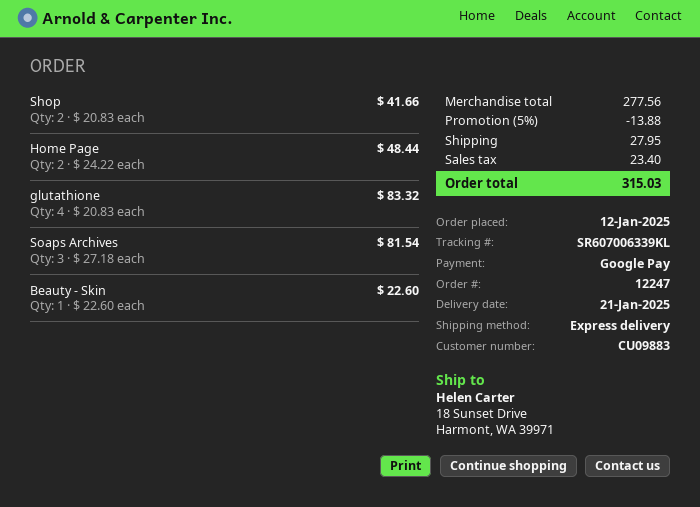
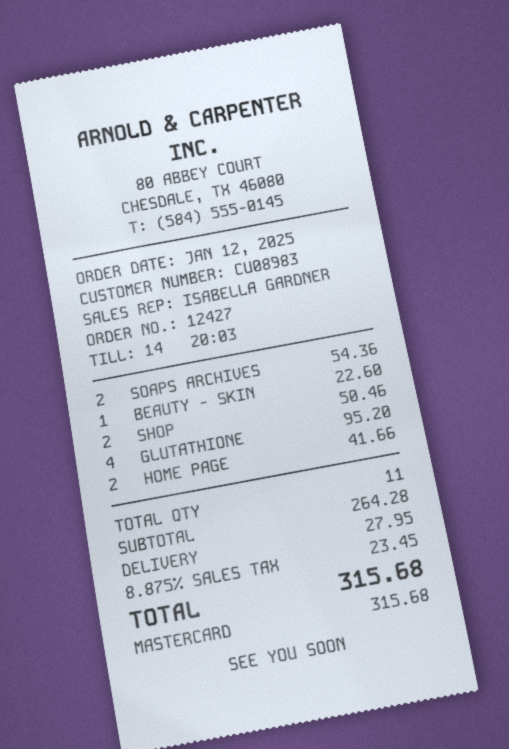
order number: 12247 -> 12427
customer number: CU09883 -> CU08983
payment method: Google Pay -> Mastercard
Shop: 2 for 41.66 -> 2 for 50.46
Home Page: 2 for 48.44 -> 2 for 41.66
glutathione: 4 for 83.32 -> 4 for 95.20
Soaps Archives: 3 for 81.54 -> 2 for 54.36
subtotal: 277.56 -> 264.28
discount: 5% = 13.88 -> none
tax: 23.40 -> 23.45
total: 315.03 -> 315.68

